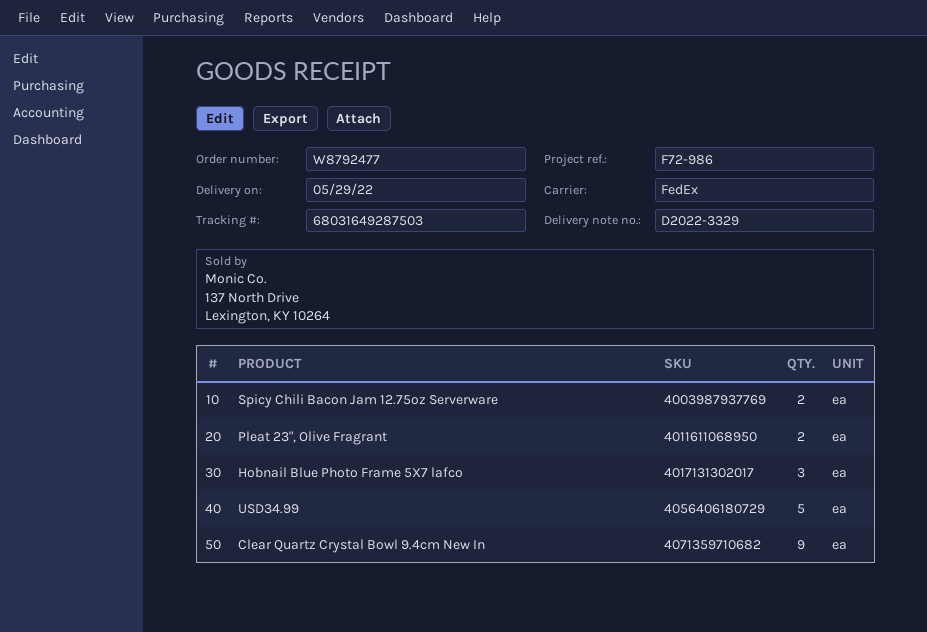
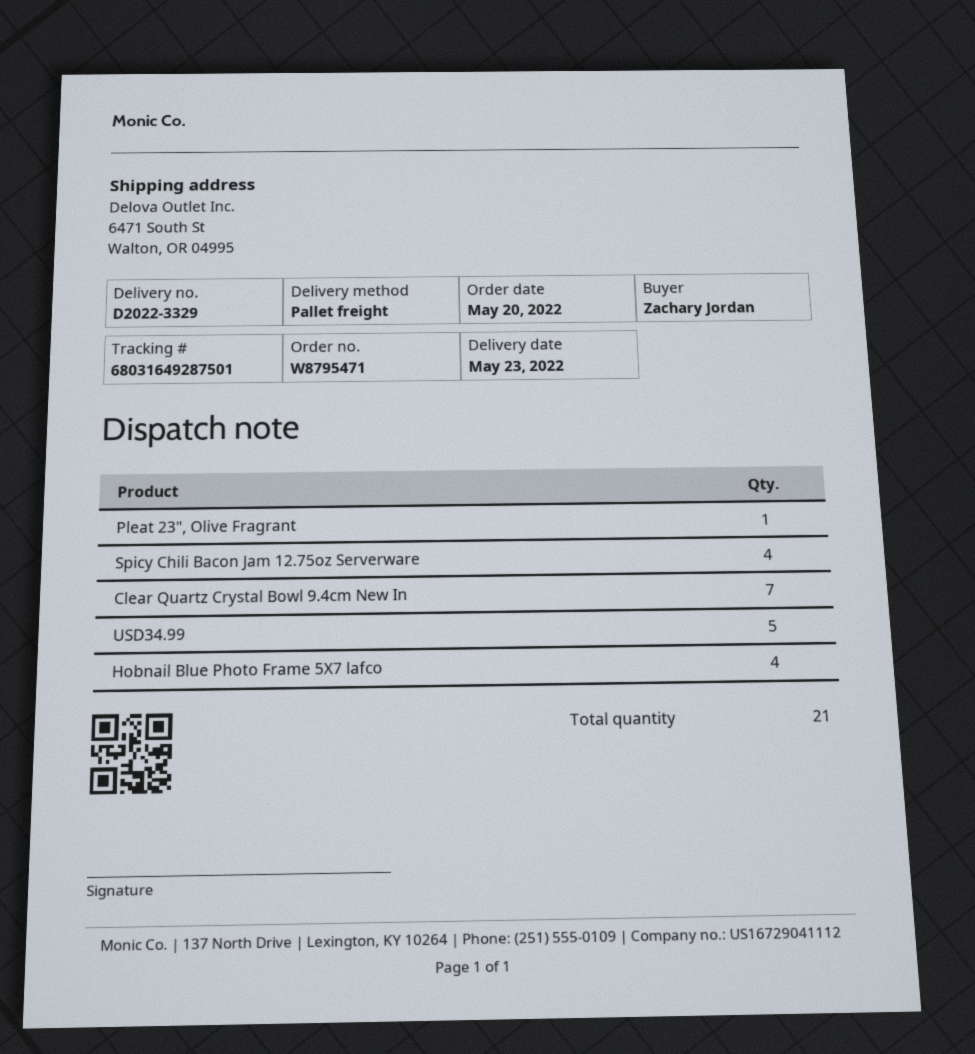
order number: W8792477 -> W8795471
delivery date: 2022-05-29 -> 2022-05-23
shipping method: FedEx -> pallet freight
tracking number: 68031649287503 -> 68031649287501
Spicy Chili Bacon Jam 12.75oz Serverware: 2 -> 4
Pleat 23", Olive Fragrant: 2 -> 1
Hobnail Blue Photo Frame 5X7 lafco: 3 -> 4
Clear Quartz Crystal Bowl 9.4cm New In: 9 -> 7

